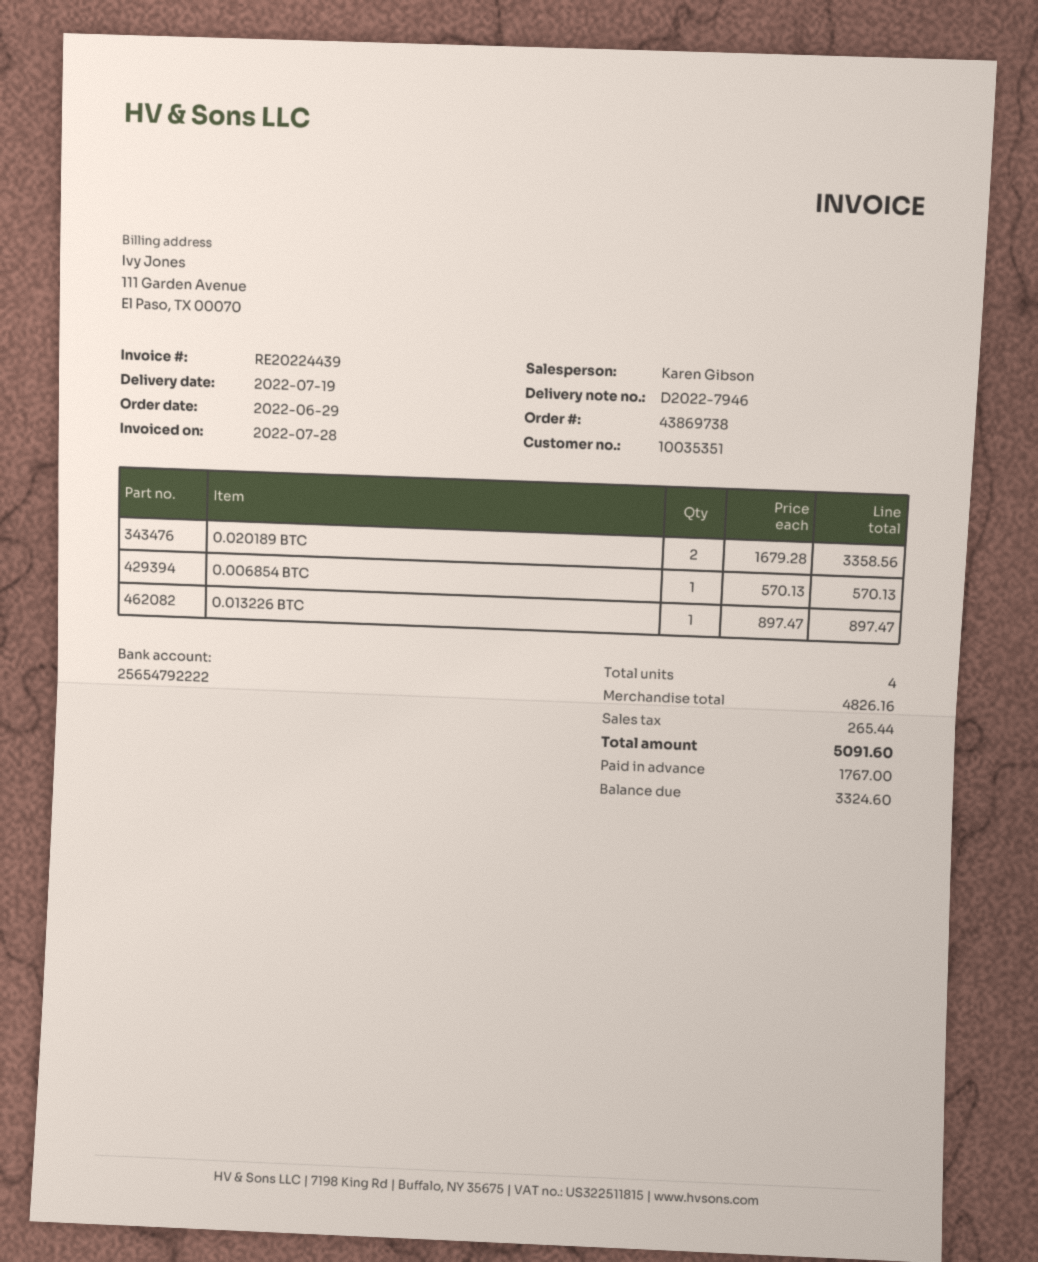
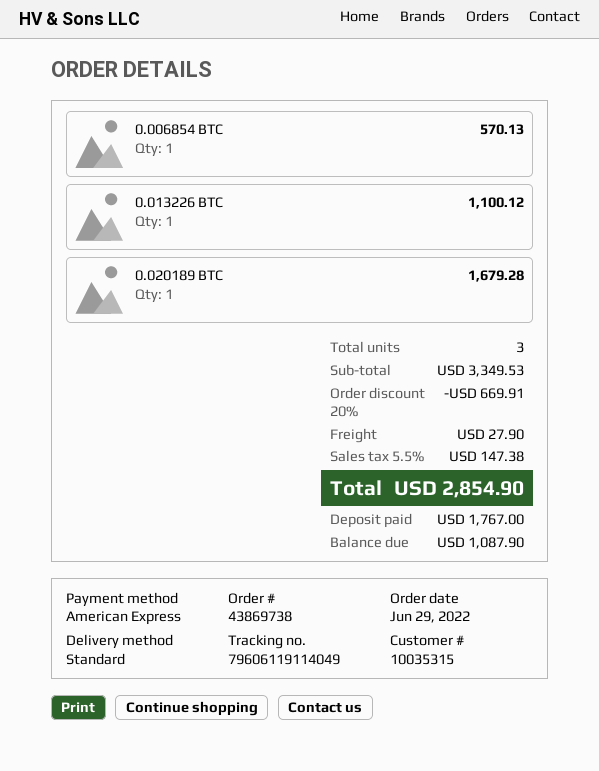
customer number: 10035351 -> 10035315
0.020189 BTC: 2 for 3358.56 -> 1 for 1679.28
0.013226 BTC: 1 for 897.47 -> 1 for 1100.12
total quantity: 4 -> 3
subtotal: 4826.16 -> 3349.53
discount: none -> 20% = 669.91
shipping: none -> 27.90
tax: 265.44 -> 147.38
total: 5091.60 -> 2854.90
balance: 3324.60 -> 1087.90

